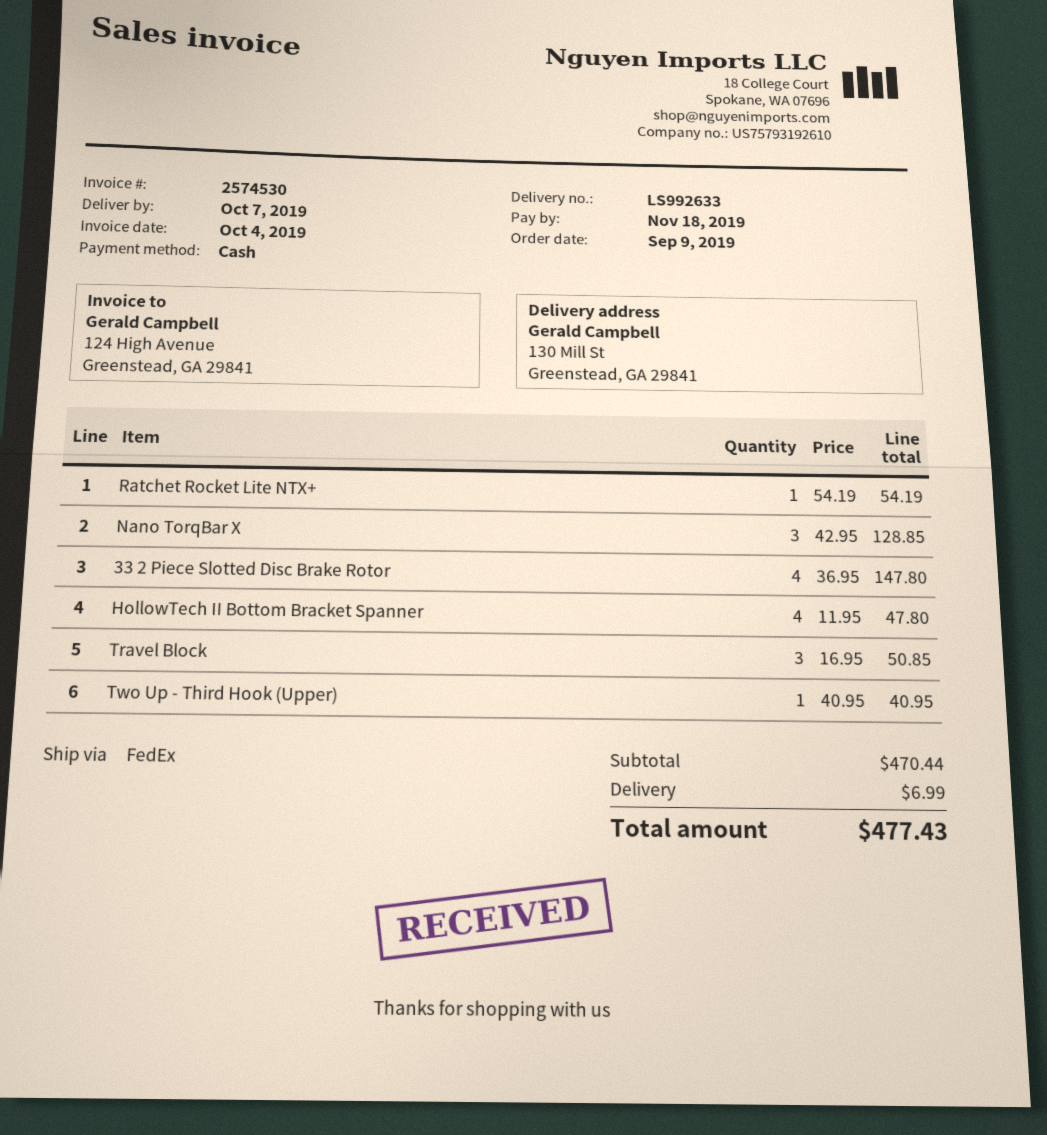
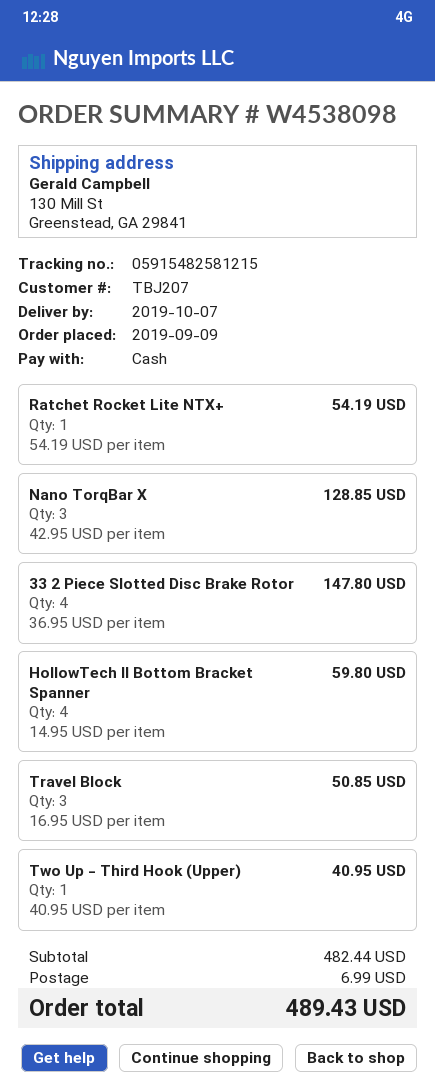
HollowTech II Bottom Bracket Spanner: 4 x 11.95 = 47.80 -> 4 x 14.95 = 59.80
subtotal: 470.44 -> 482.44
total: 477.43 -> 489.43

